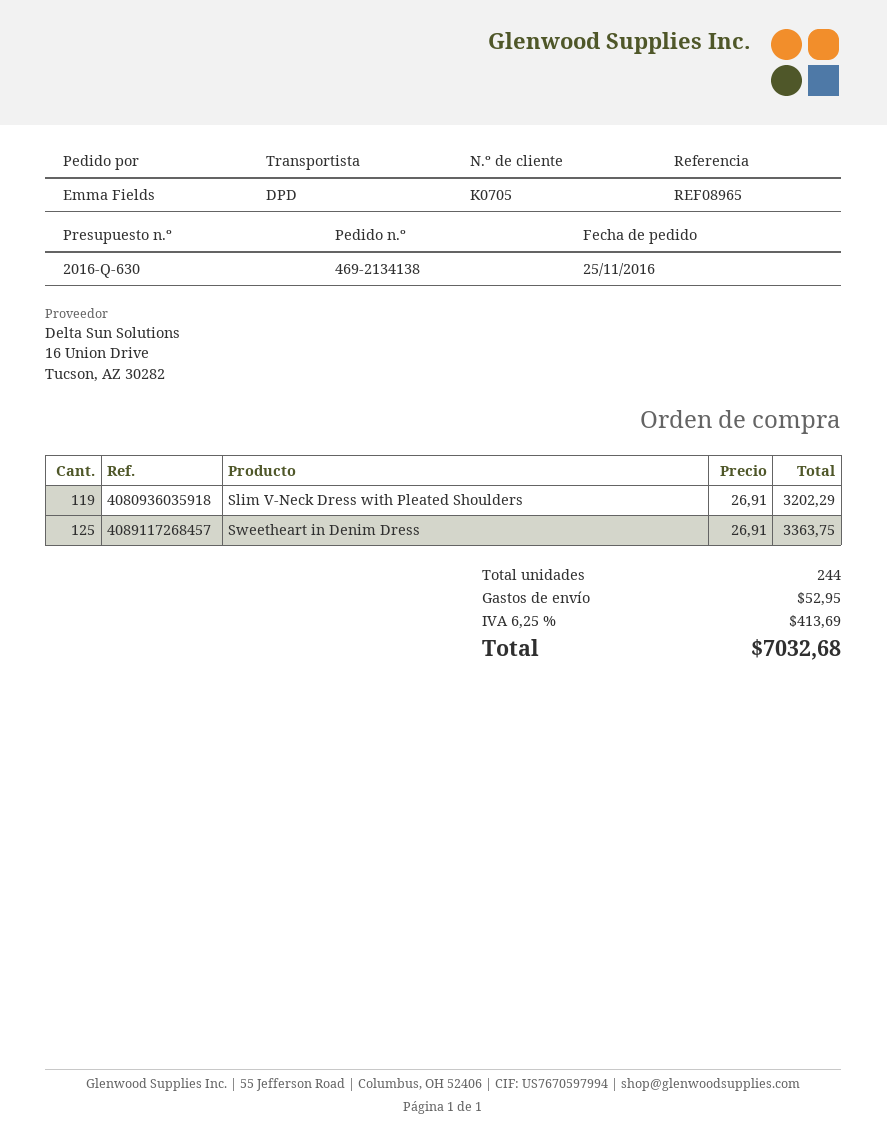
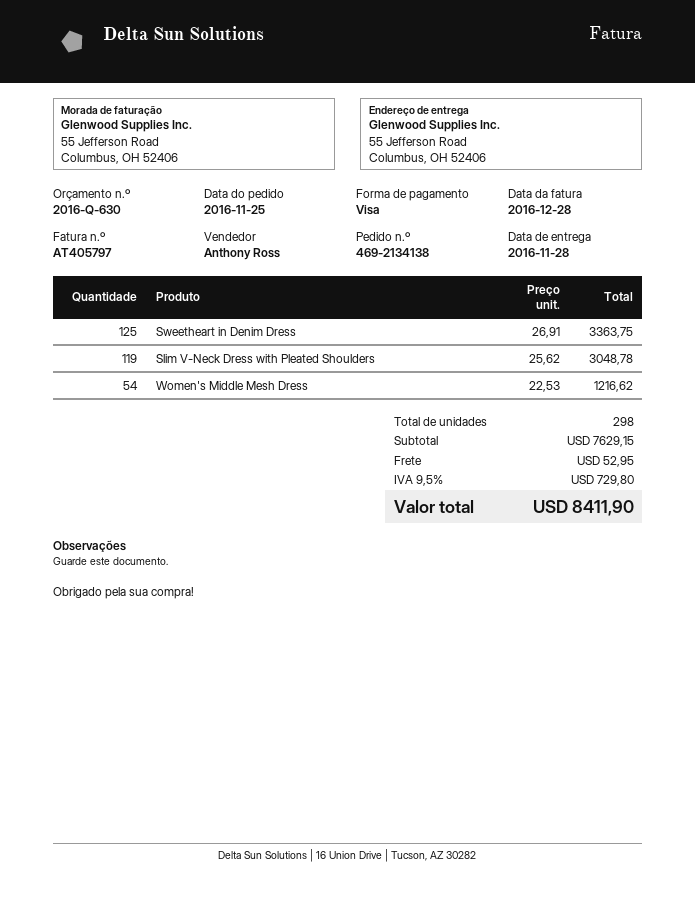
Slim V-Neck Dress with Pleated Shoulders: 119 x 26.91 = 3202.29 -> 119 x 25.62 = 3048.78
Women's Middle Mesh Dress: none -> 54 x 22.53 = 1216.62
total quantity: 244 -> 298
tax: 6.25% = 413.69 -> 9.5% = 729.80
total: 7032.68 -> 8411.90

